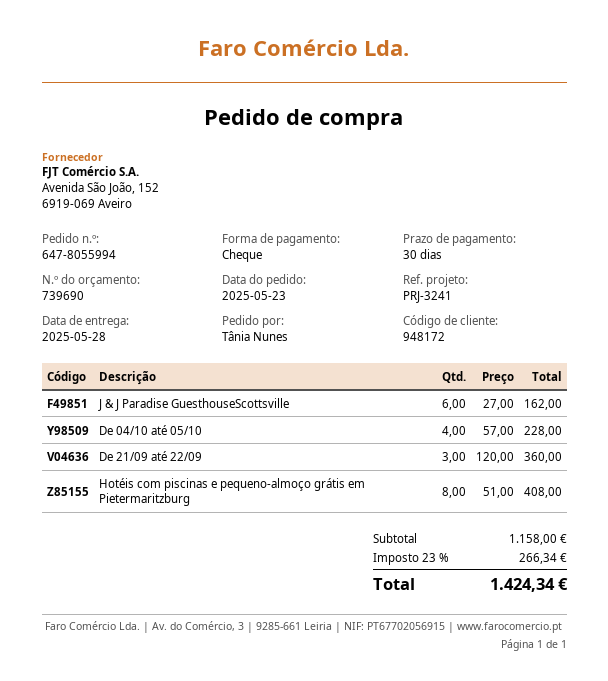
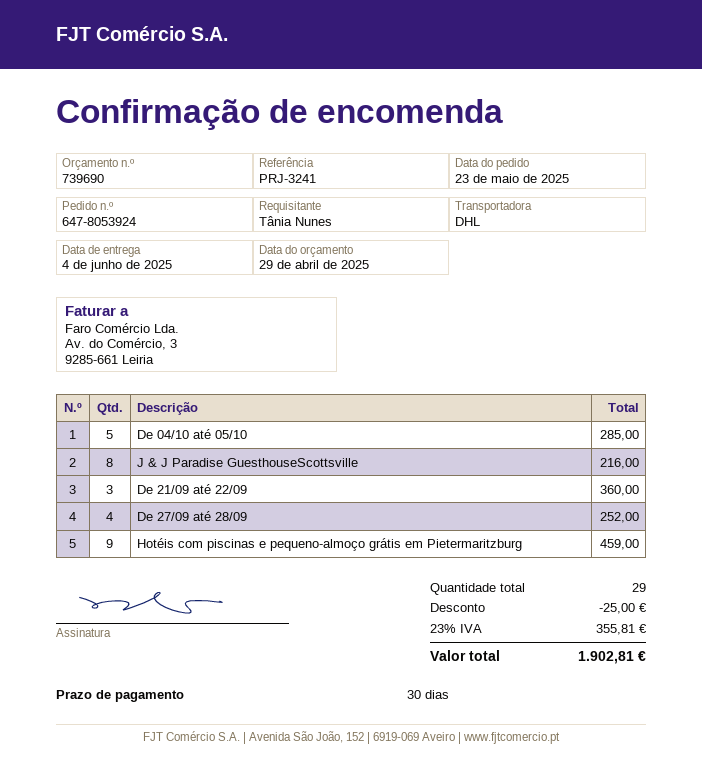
order number: 647-8055994 -> 647-8053924
delivery date: 2025-05-28 -> 2025-06-04
J & J Paradise GuesthouseScottsville: 6 for 162.00 -> 8 for 216.00
De 04/10 até 05/10: 4 for 228.00 -> 5 for 285.00
Hotéis com piscinas e pequeno-almoço grátis em Pietermaritzburg: 8 for 408.00 -> 9 for 459.00
De 27/09 até 28/09: none -> 4 for 252.00
discount: none -> 25.00
tax: 23% = 266.34 -> 23% = 355.81
total: 1424.34 -> 1902.81

